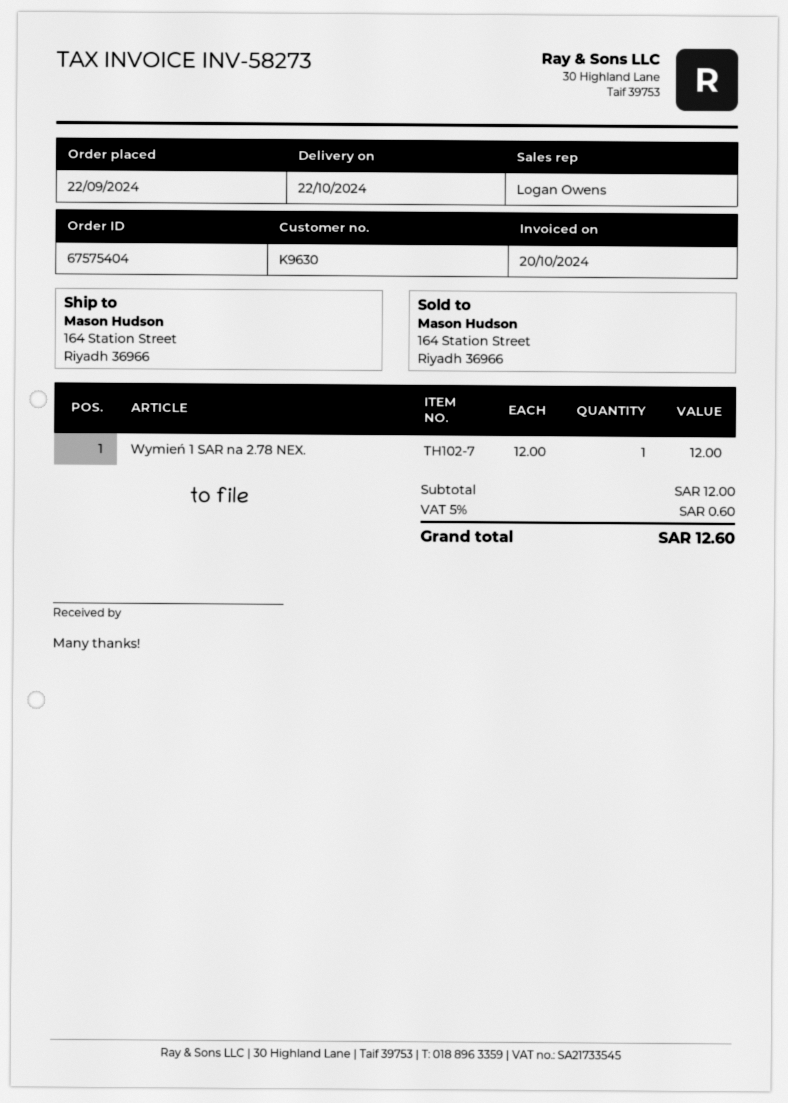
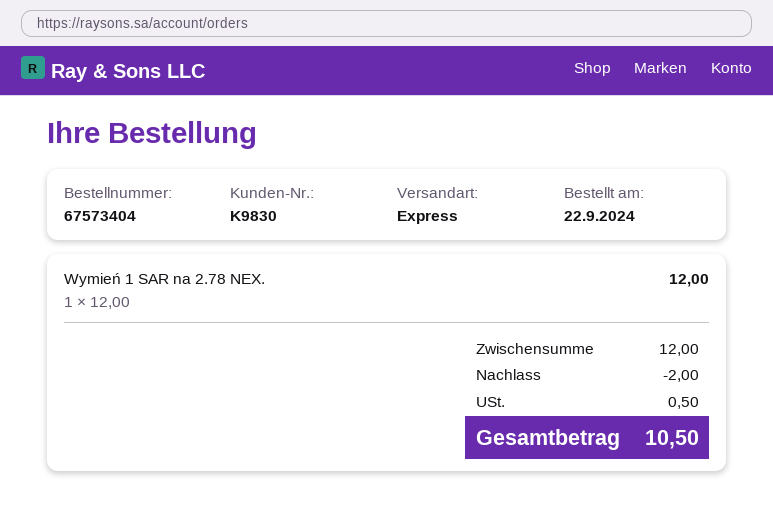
order number: 67575404 -> 67573404
customer number: K9630 -> K9830
discount: none -> 2.00
tax: 0.60 -> 0.50
total: 12.60 -> 10.50

